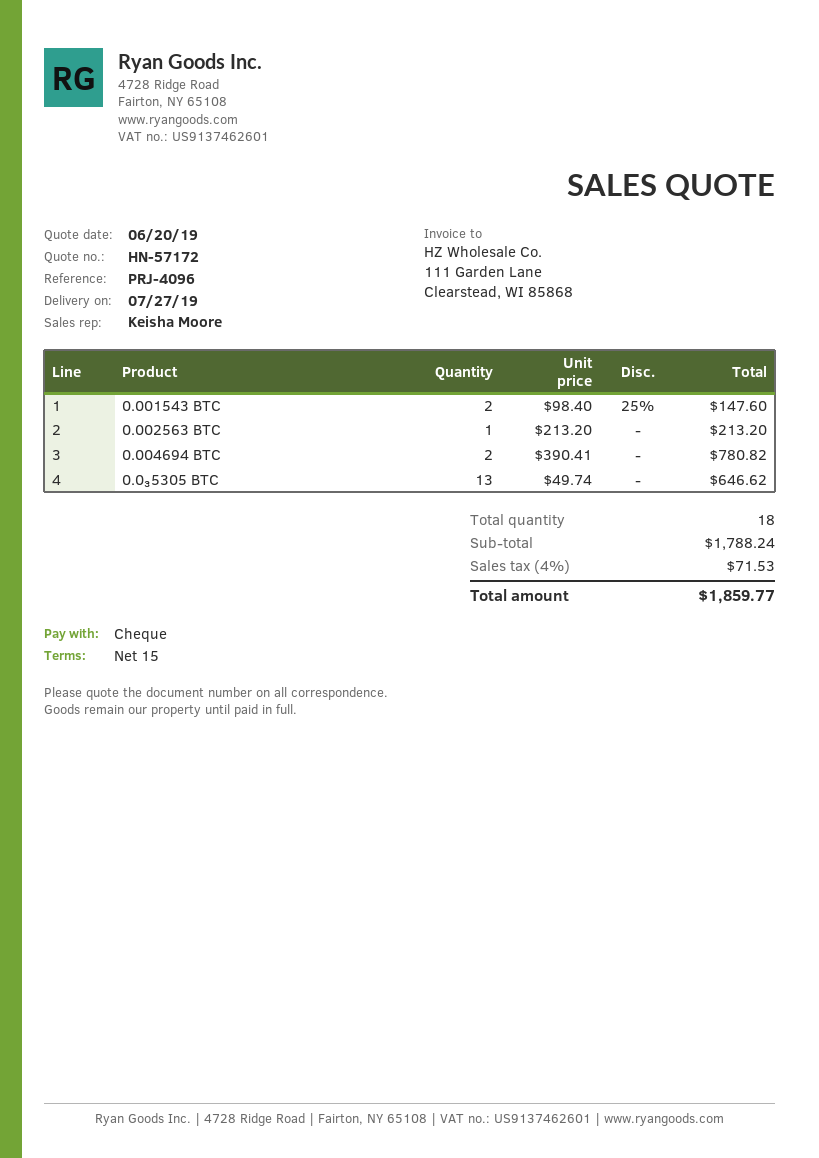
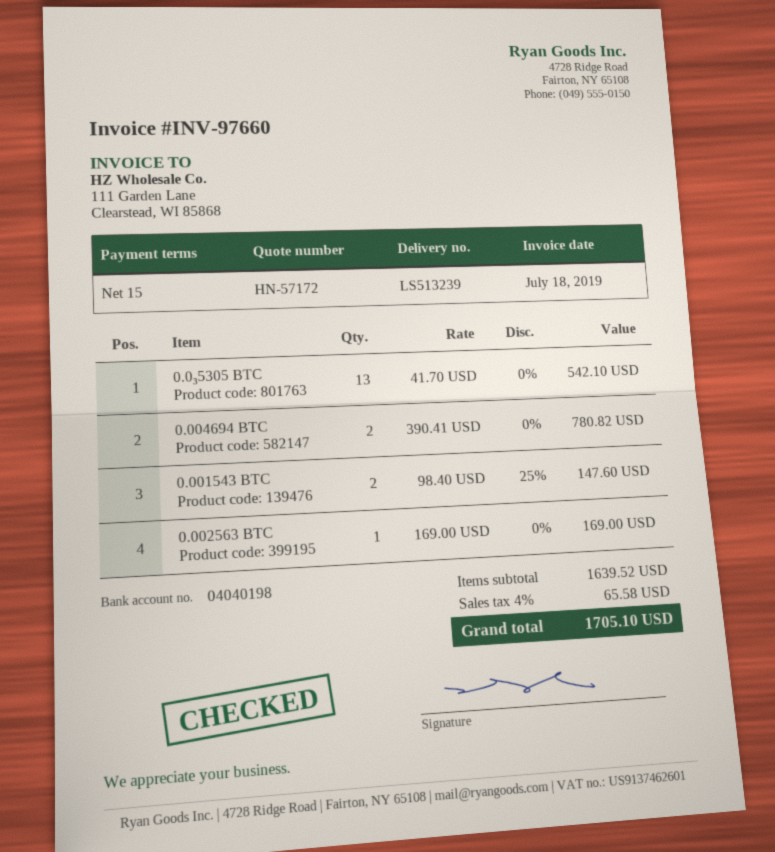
0.002563 BTC: 1 x 213.20 = 213.20 -> 1 x 169.00 = 169.00
0.0₃5305 BTC: 13 x 49.74 = 646.62 -> 13 x 41.70 = 542.10
subtotal: 1788.24 -> 1639.52
tax: 4% = 71.53 -> 4% = 65.58
total: 1859.77 -> 1705.10

